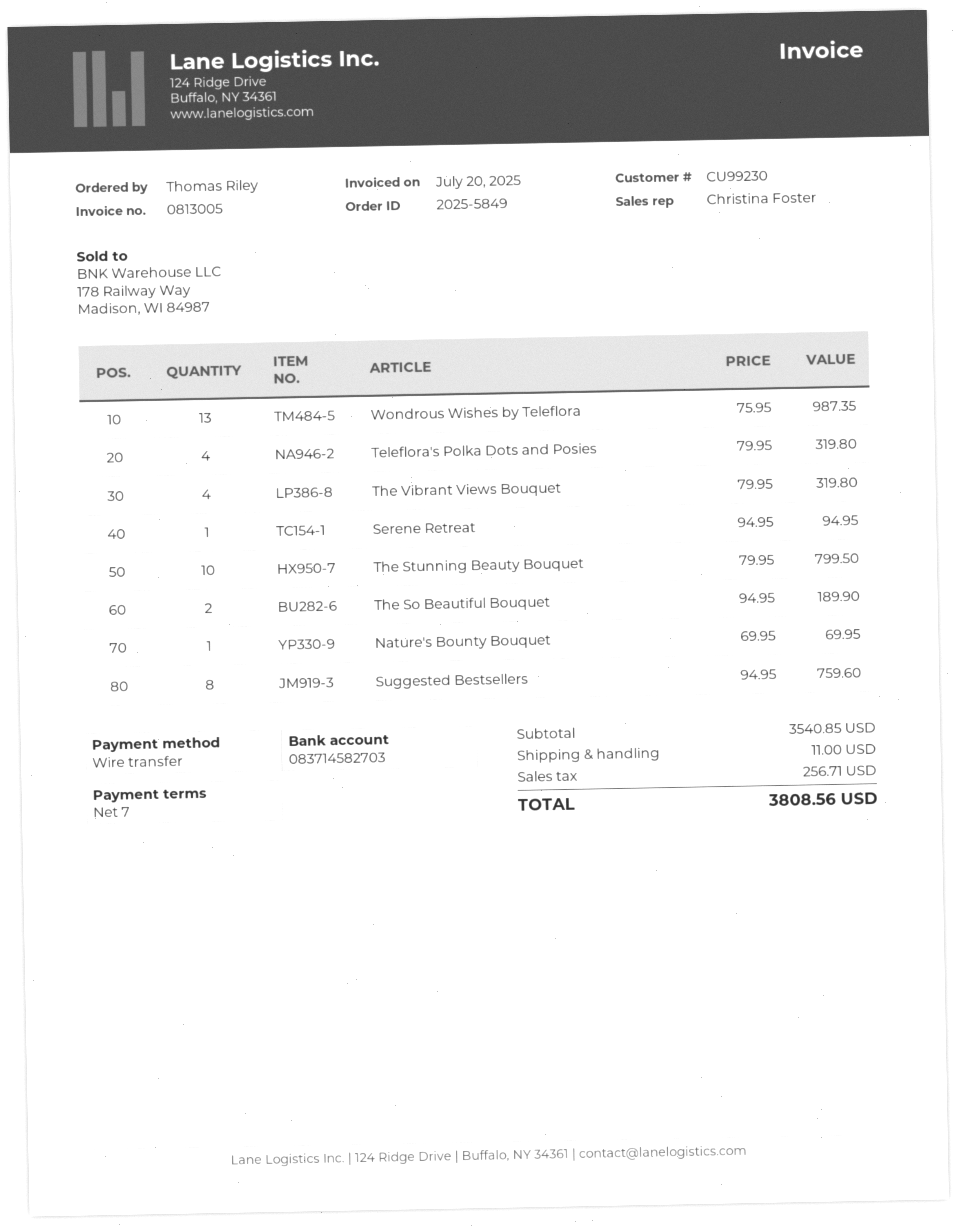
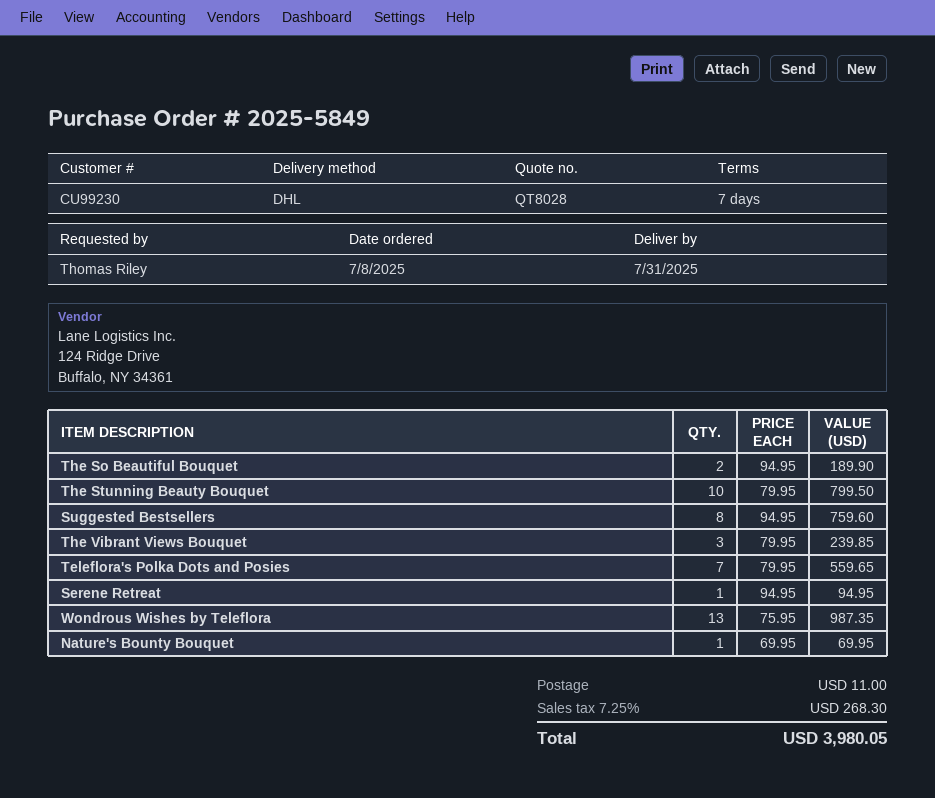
Teleflora's Polka Dots and Posies: 4 x 79.95 = 319.80 -> 7 x 79.95 = 559.65
The Vibrant Views Bouquet: 4 x 79.95 = 319.80 -> 3 x 79.95 = 239.85
tax: 256.71 -> 268.30
total: 3808.56 -> 3980.05

